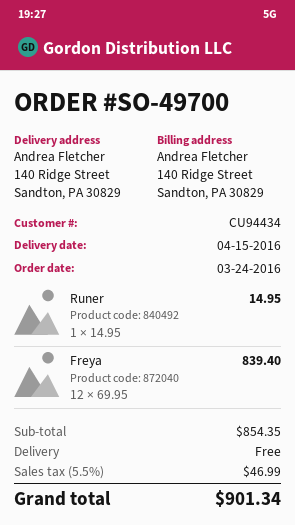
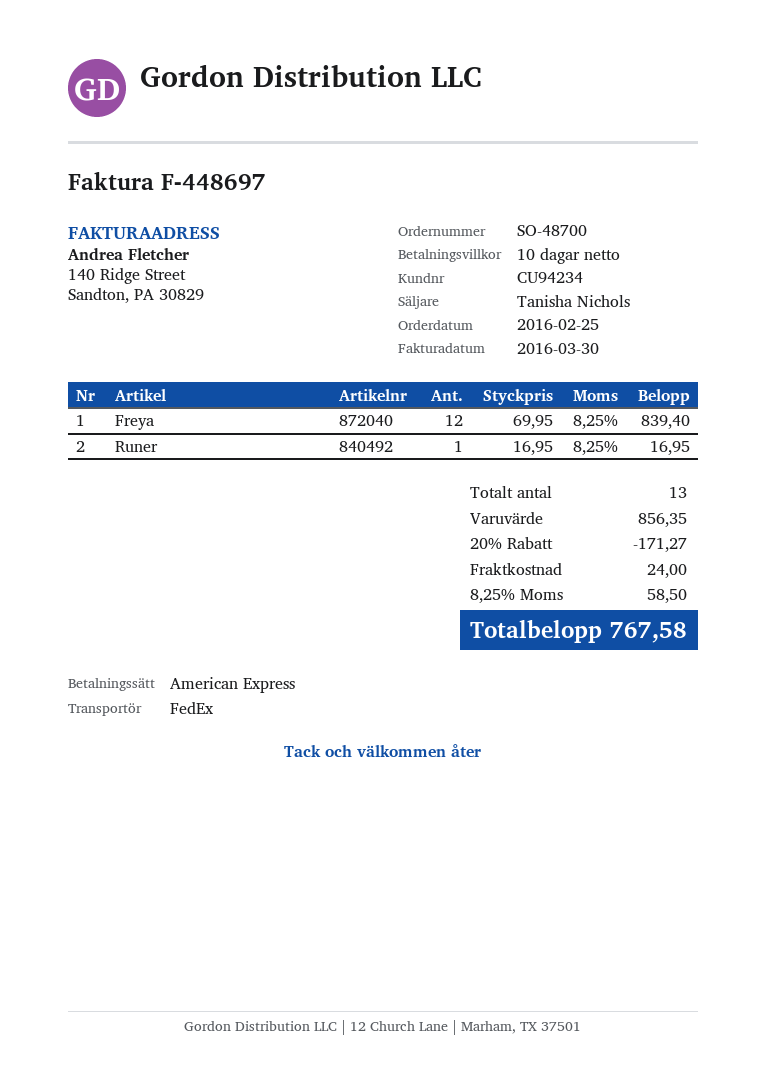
order number: SO-49700 -> SO-48700
order date: 2016-03-24 -> 2016-02-25
customer number: CU94434 -> CU94234
Runer: 1 x 14.95 = 14.95 -> 1 x 16.95 = 16.95
subtotal: 854.35 -> 856.35
discount: none -> 20% = 171.27
shipping: 0.00 -> 24.00
tax: 5.5% = 46.99 -> 8.25% = 58.50
total: 901.34 -> 767.58

